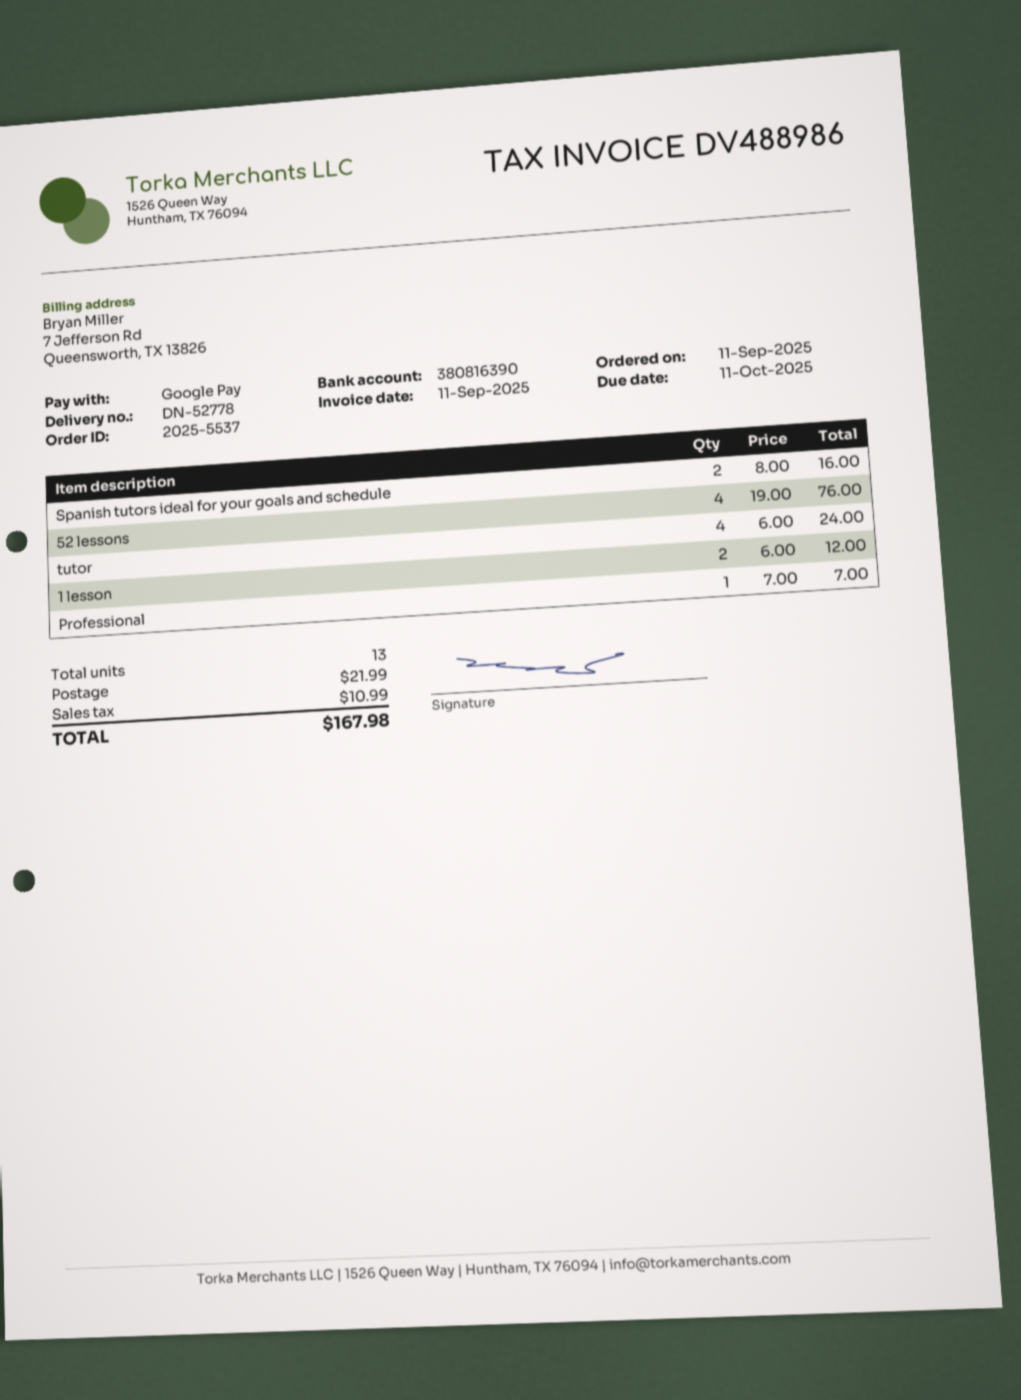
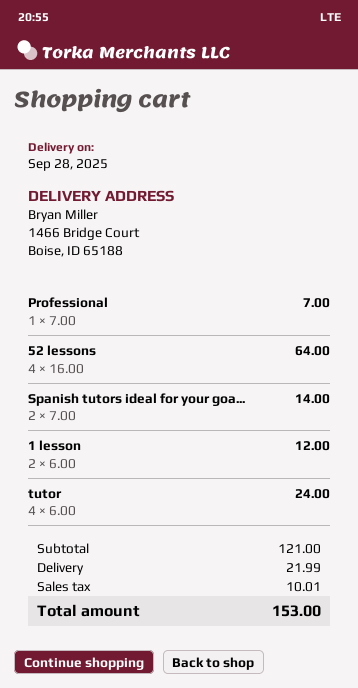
Spanish tutors ideal for your goals and schedule: 2 x 8.00 = 16.00 -> 2 x 7.00 = 14.00
52 lessons: 4 x 19.00 = 76.00 -> 4 x 16.00 = 64.00
tax: 10.99 -> 10.01
total: 167.98 -> 153.00

